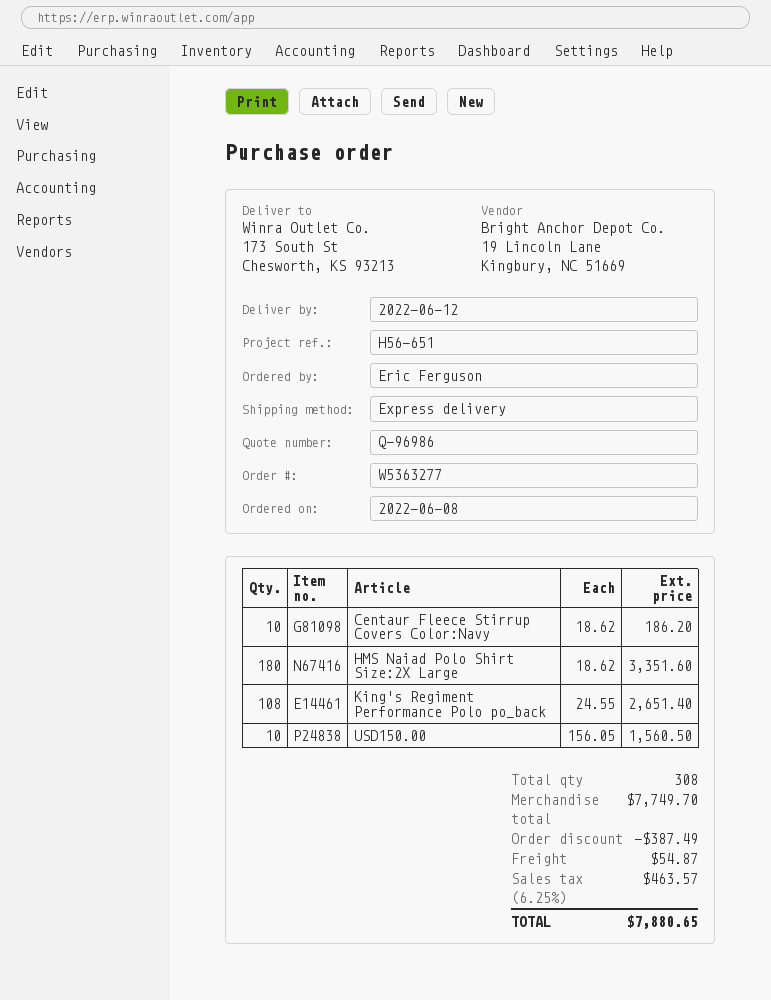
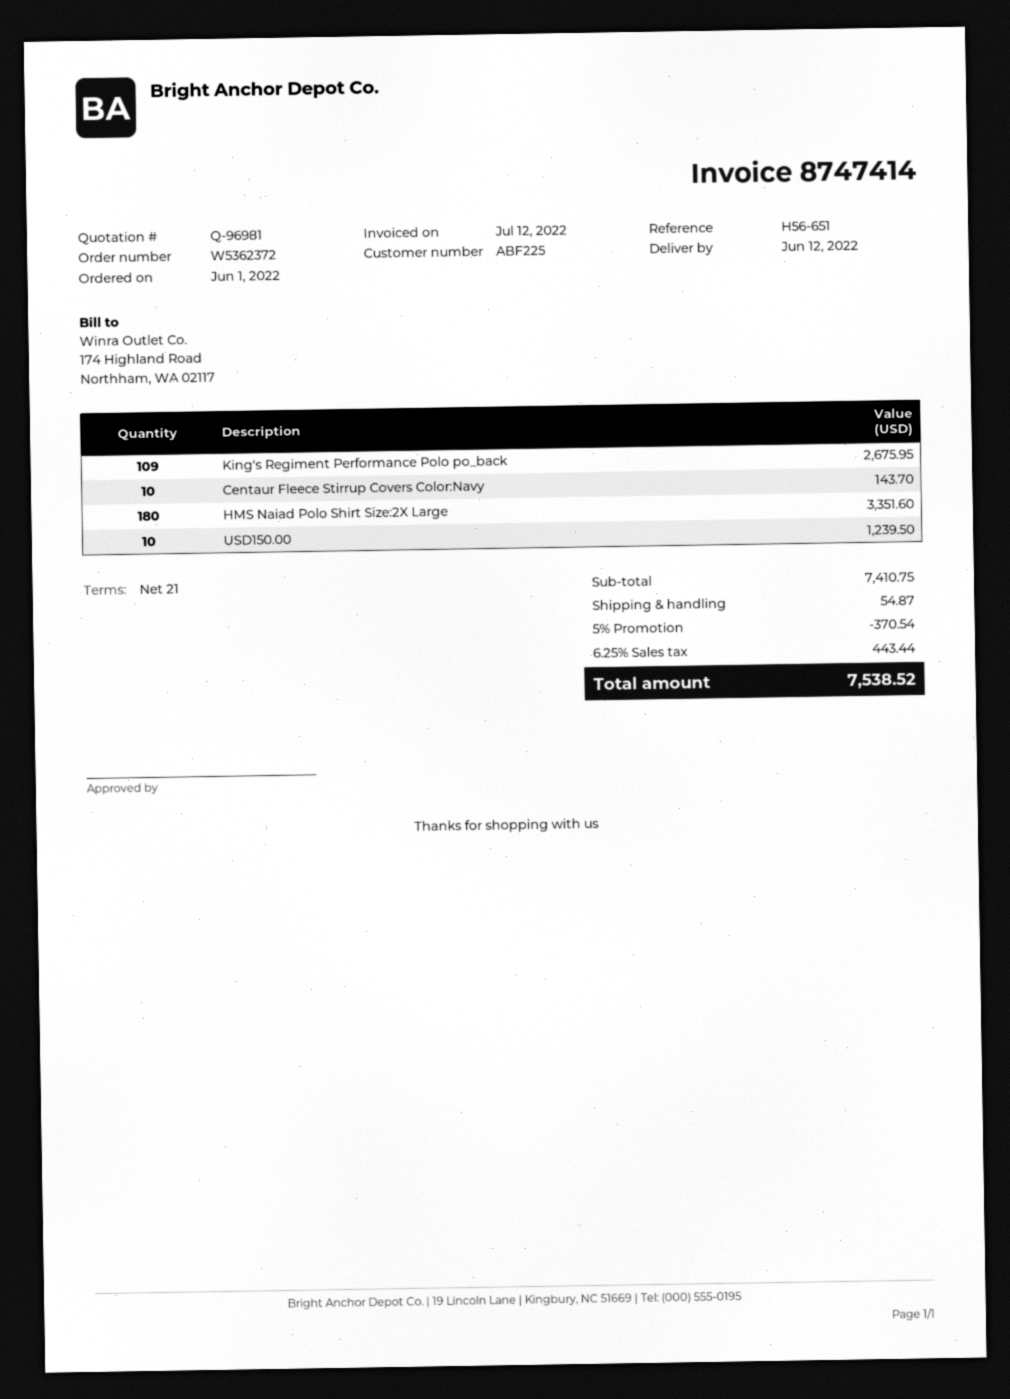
quote number: Q-96986 -> Q-96981
order number: W5363277 -> W5362372
order date: 2022-06-08 -> 2022-06-01
Centaur Fleece Stirrup Covers Color:Navy: 10 for 186.20 -> 10 for 143.70
King's Regiment Performance Polo po_back: 108 for 2651.40 -> 109 for 2675.95
USD150.00: 10 for 1560.50 -> 10 for 1239.50
subtotal: 7749.70 -> 7410.75
discount: 387.49 -> 370.54
tax: 6.25% = 463.57 -> 6.25% = 443.44
total: 7880.65 -> 7538.52

